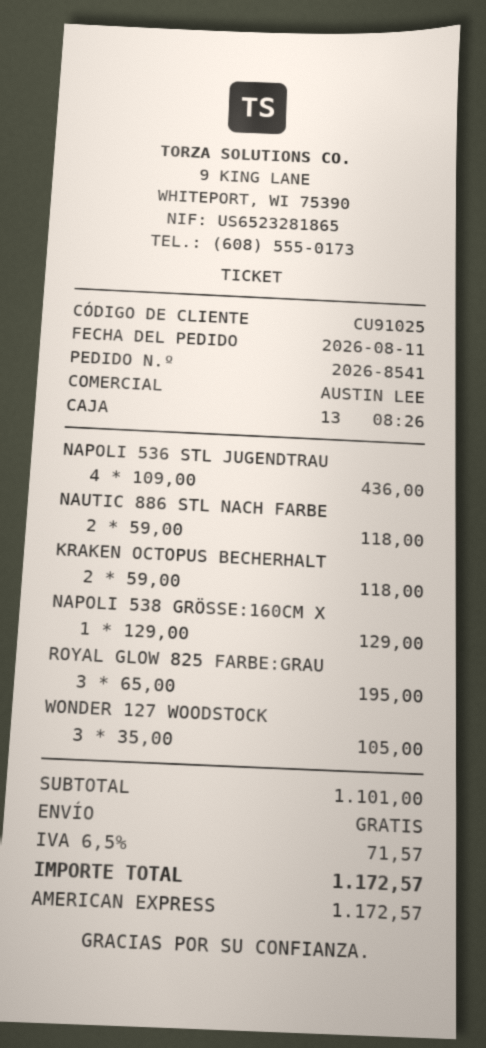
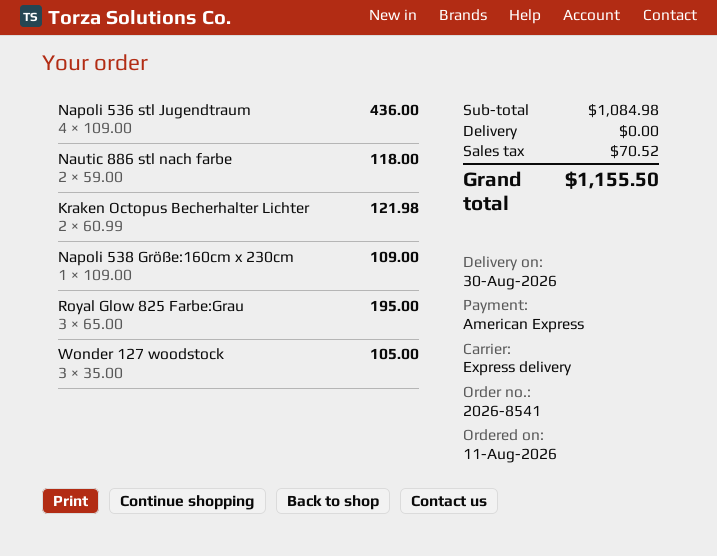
KRAKEN OCTOPUS BECHERHALT: 2 x 59.00 = 118.00 -> 2 x 60.99 = 121.98
NAPOLI 538 GRÖSSE:160CM X: 1 x 129.00 = 129.00 -> 1 x 109.00 = 109.00
subtotal: 1101.00 -> 1084.98
tax: 71.57 -> 70.52
total: 1172.57 -> 1155.50

